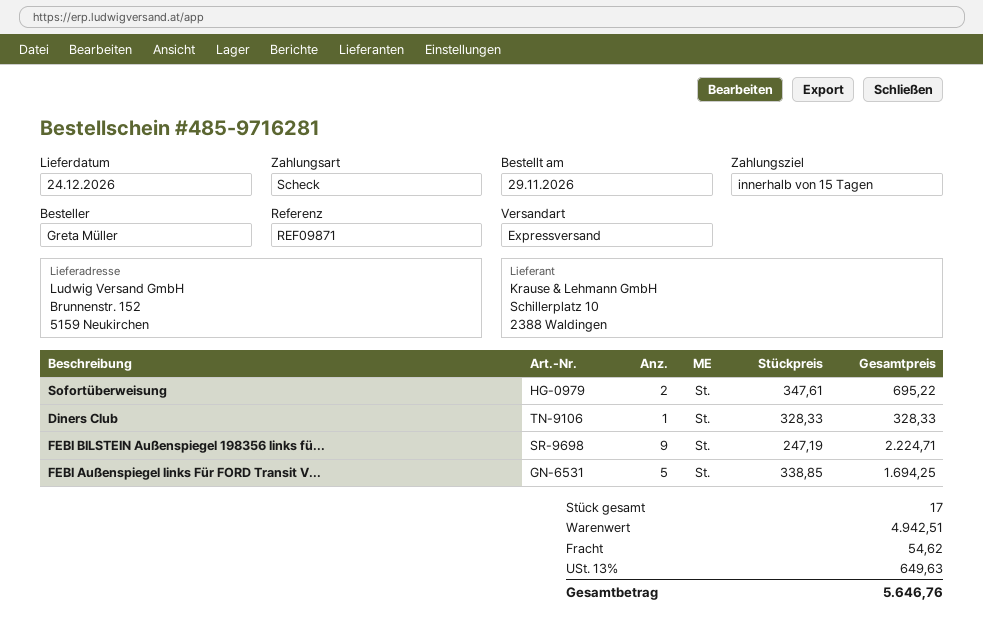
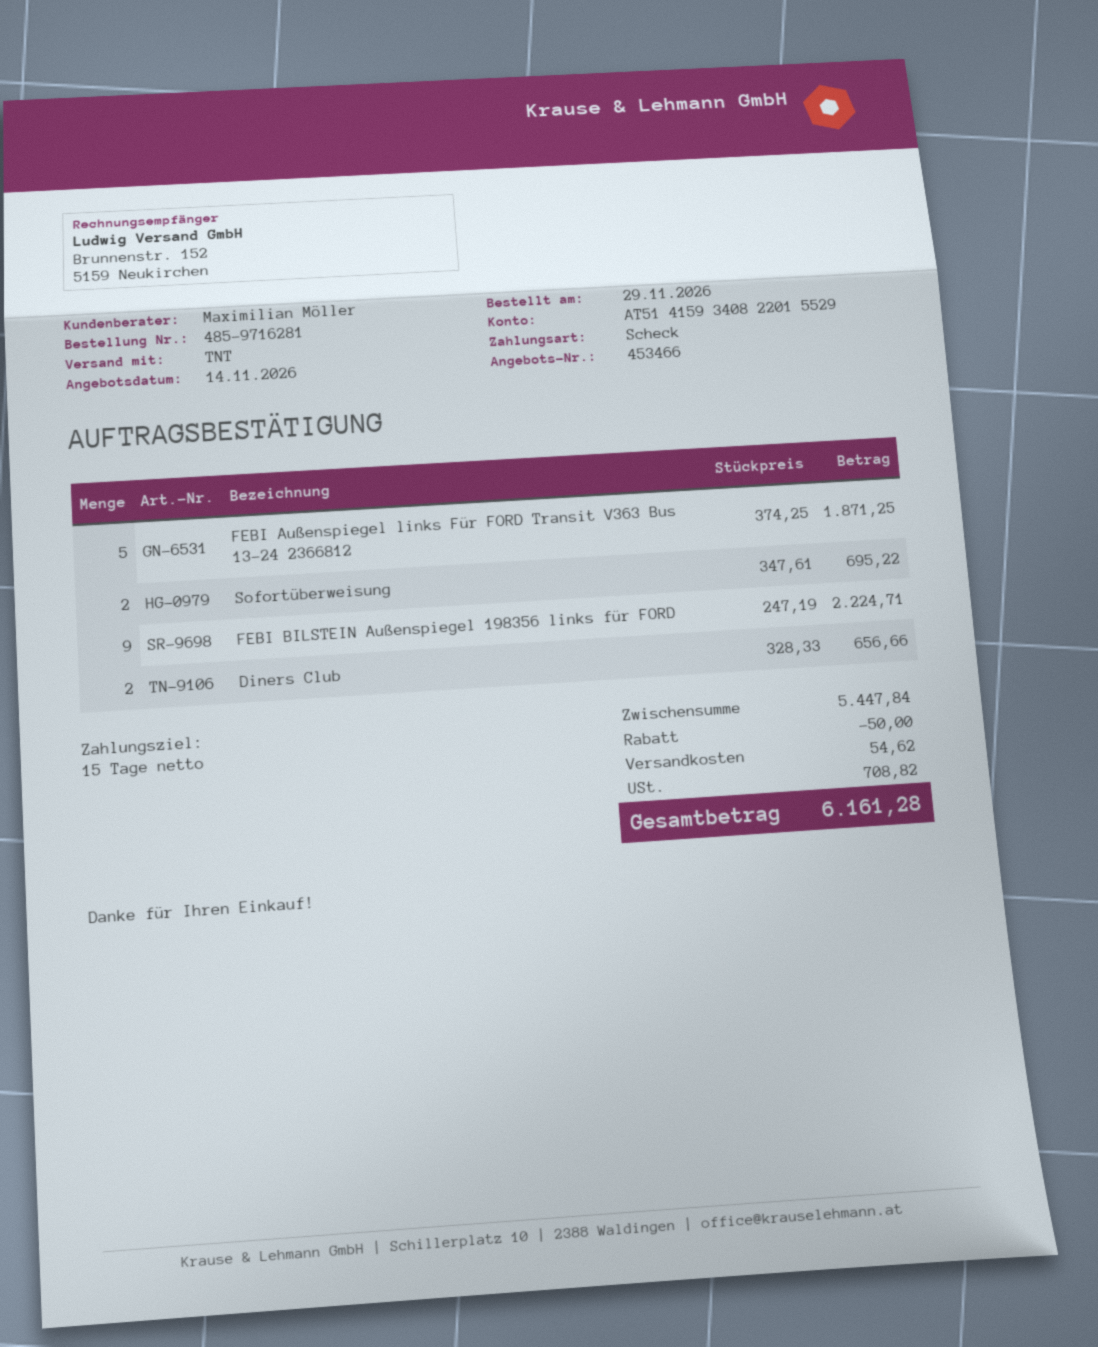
shipping method: express -> TNT
Diners Club: 1 x 328.33 = 328.33 -> 2 x 328.33 = 656.66
FEBI Außenspiegel links Für FORD Transit V...: 5 x 338.85 = 1694.25 -> 5 x 374.25 = 1871.25
subtotal: 4942.51 -> 5447.84
discount: none -> 50.00
tax: 649.63 -> 708.82
total: 5646.76 -> 6161.28

